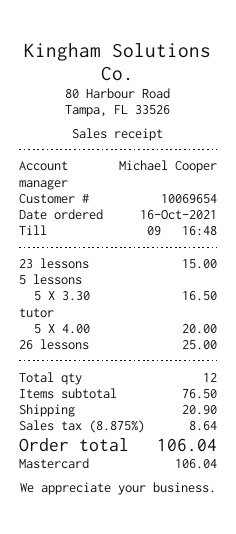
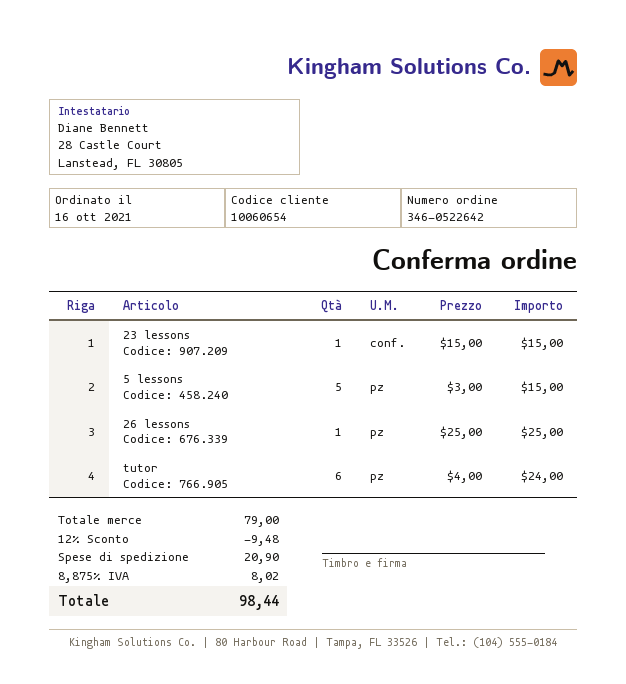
customer number: 10069654 -> 10060654
5 lessons: 5 x 3.30 = 16.50 -> 5 x 3.00 = 15.00
tutor: 5 x 4.00 = 20.00 -> 6 x 4.00 = 24.00
subtotal: 76.50 -> 79.00
discount: none -> 12% = 9.48
tax: 8.875% = 8.64 -> 8.875% = 8.02
total: 106.04 -> 98.44

